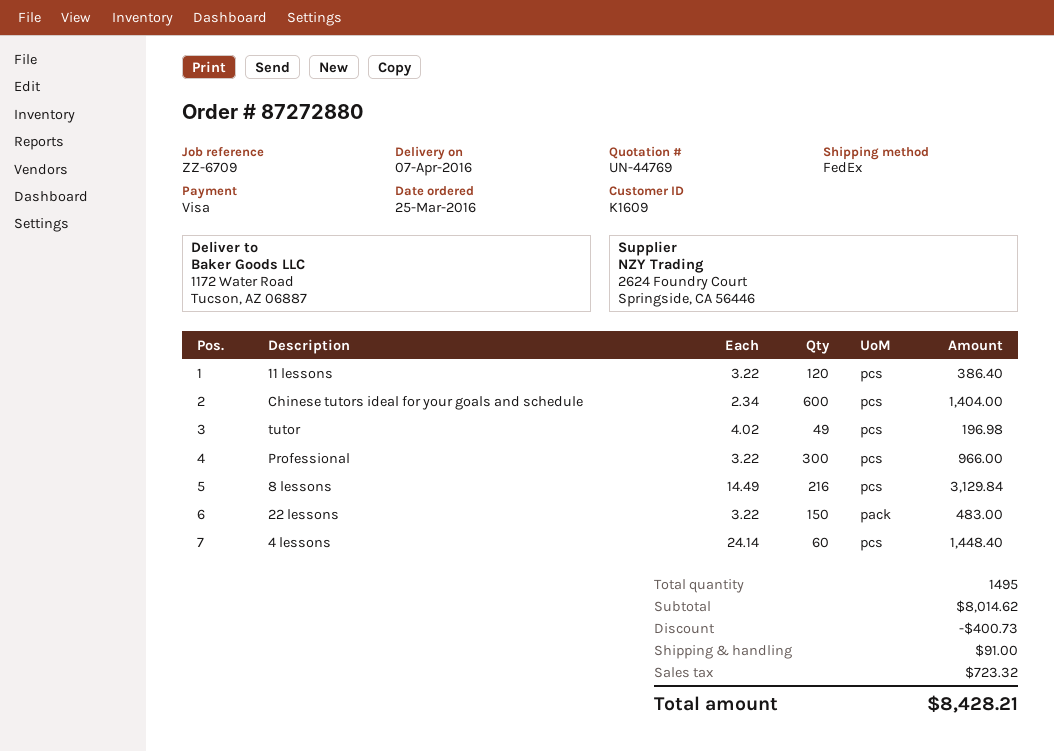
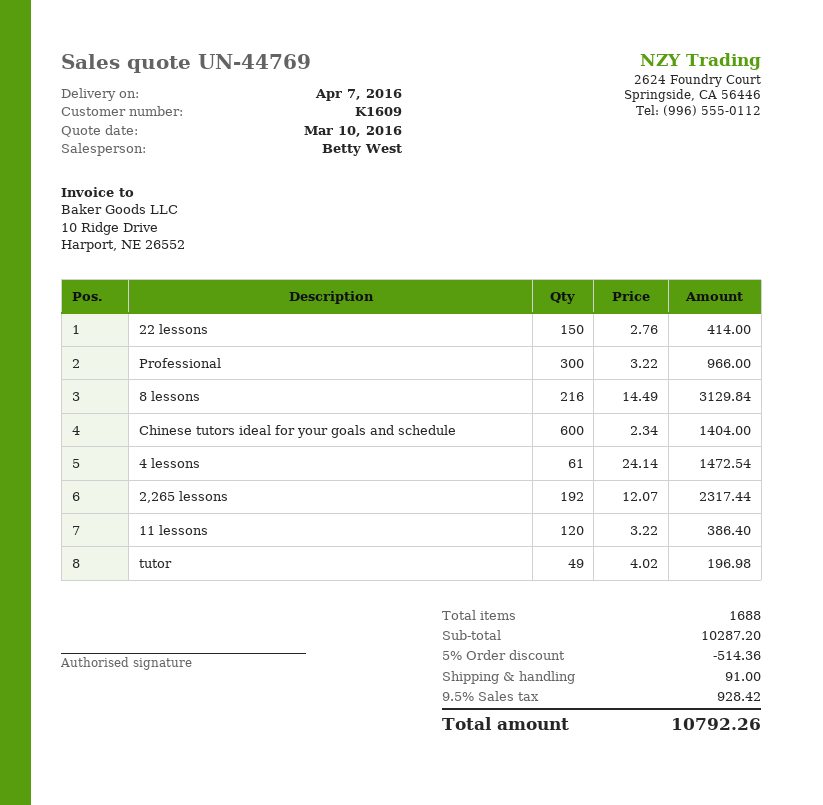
22 lessons: 150 x 3.22 = 483.00 -> 150 x 2.76 = 414.00
4 lessons: 60 x 24.14 = 1448.40 -> 61 x 24.14 = 1472.54
2,265 lessons: none -> 192 x 12.07 = 2317.44
total quantity: 1495 -> 1688
subtotal: 8014.62 -> 10287.20
discount: 400.73 -> 514.36
tax: 723.32 -> 928.42
total: 8428.21 -> 10792.26

